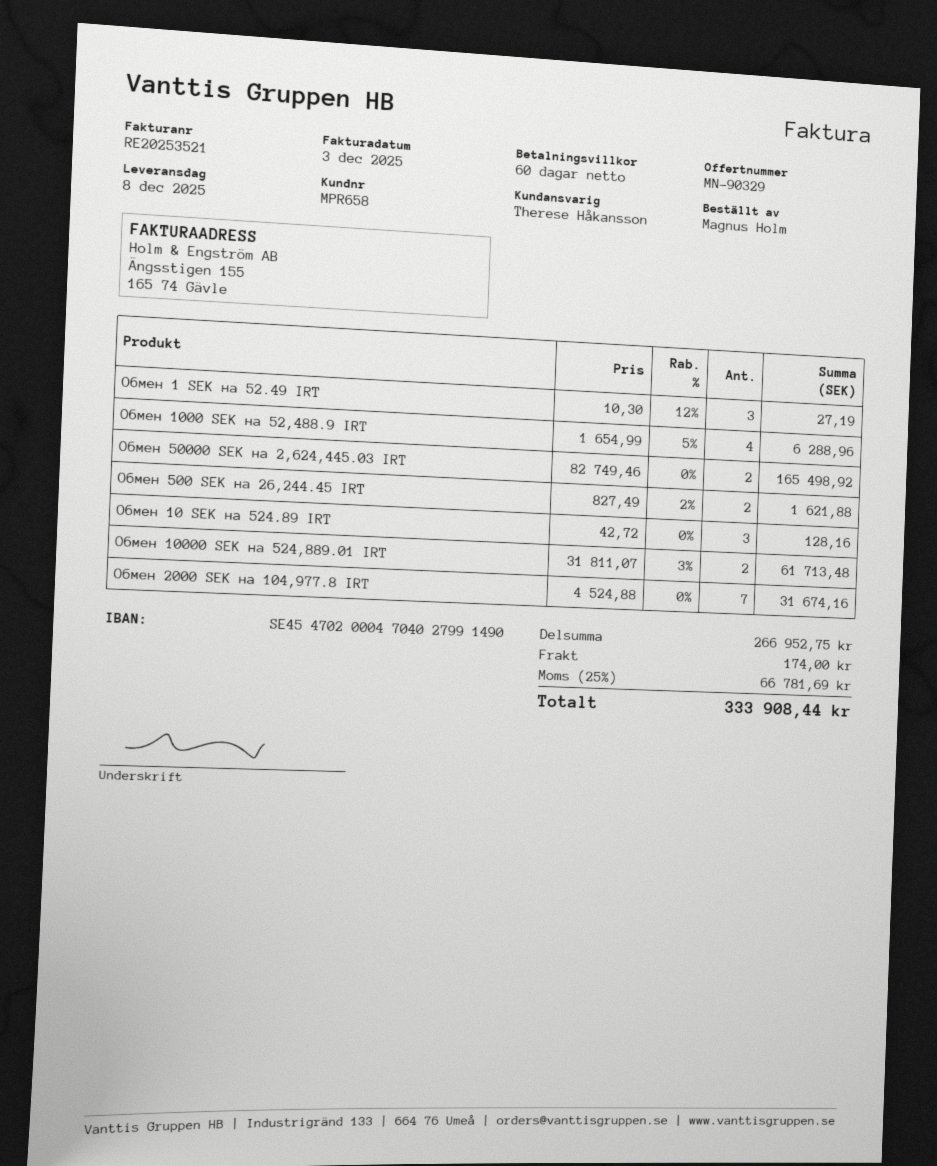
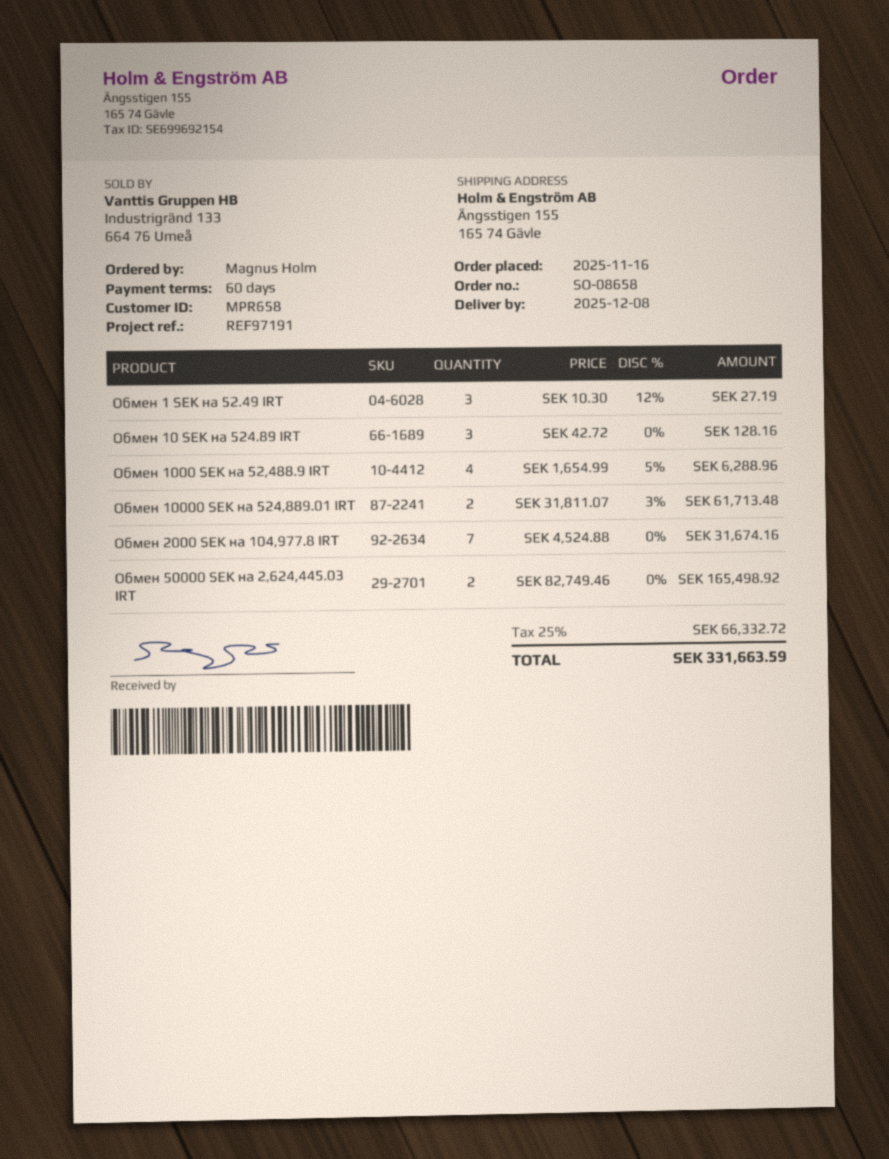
Обмен 500 SEK на 26,244.45 IRT: 2 x 827.49 - 2% = 1621.88 -> none
shipping: 174.00 -> none
tax: 25% = 66781.69 -> 25% = 66332.72
total: 333908.44 -> 331663.59

